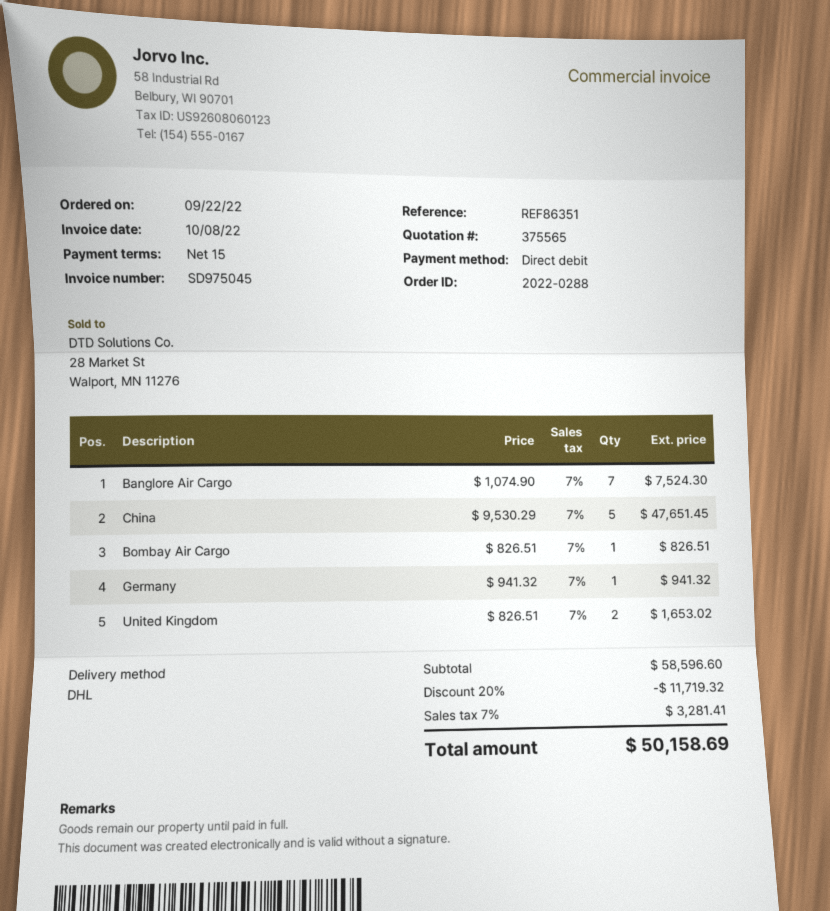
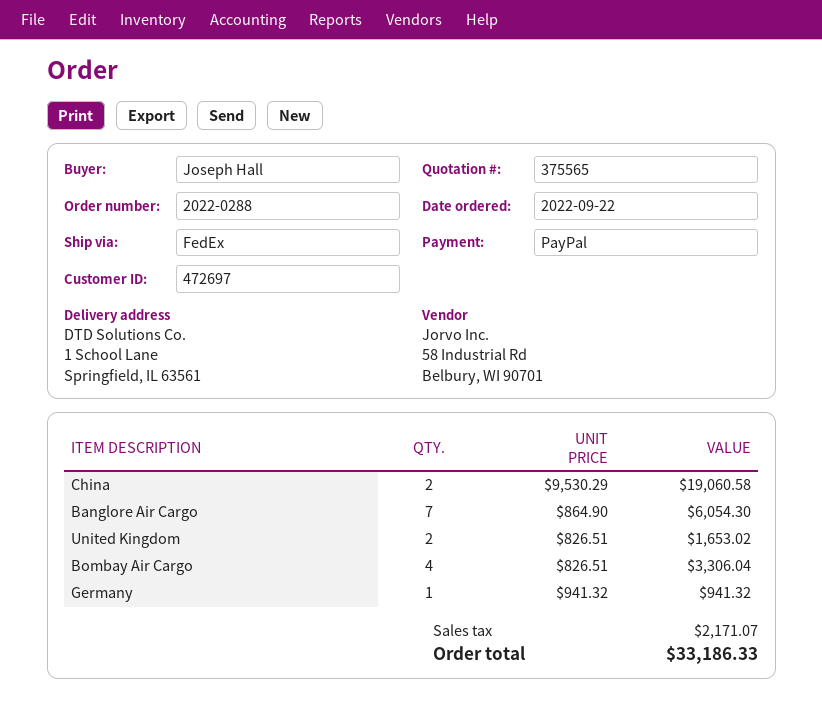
payment method: direct debit -> PayPal
shipping method: DHL -> FedEx
Banglore Air Cargo: 7 x 1074.90 = 7524.30 -> 7 x 864.90 = 6054.30
China: 5 x 9530.29 = 47651.45 -> 2 x 9530.29 = 19060.58
Bombay Air Cargo: 1 x 826.51 = 826.51 -> 4 x 826.51 = 3306.04
discount: 20% = 11719.32 -> none
tax: 3281.41 -> 2171.07
total: 50158.69 -> 33186.33

